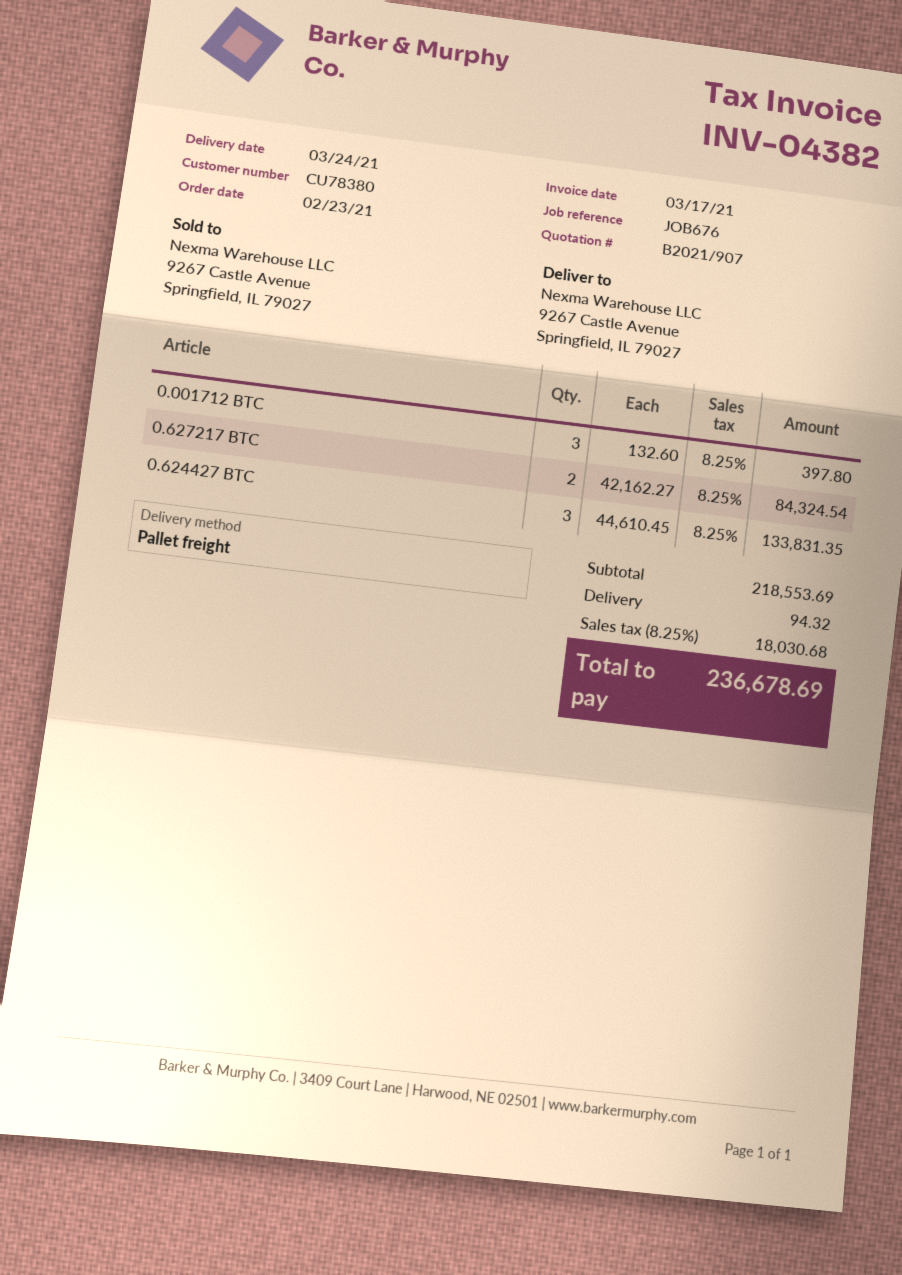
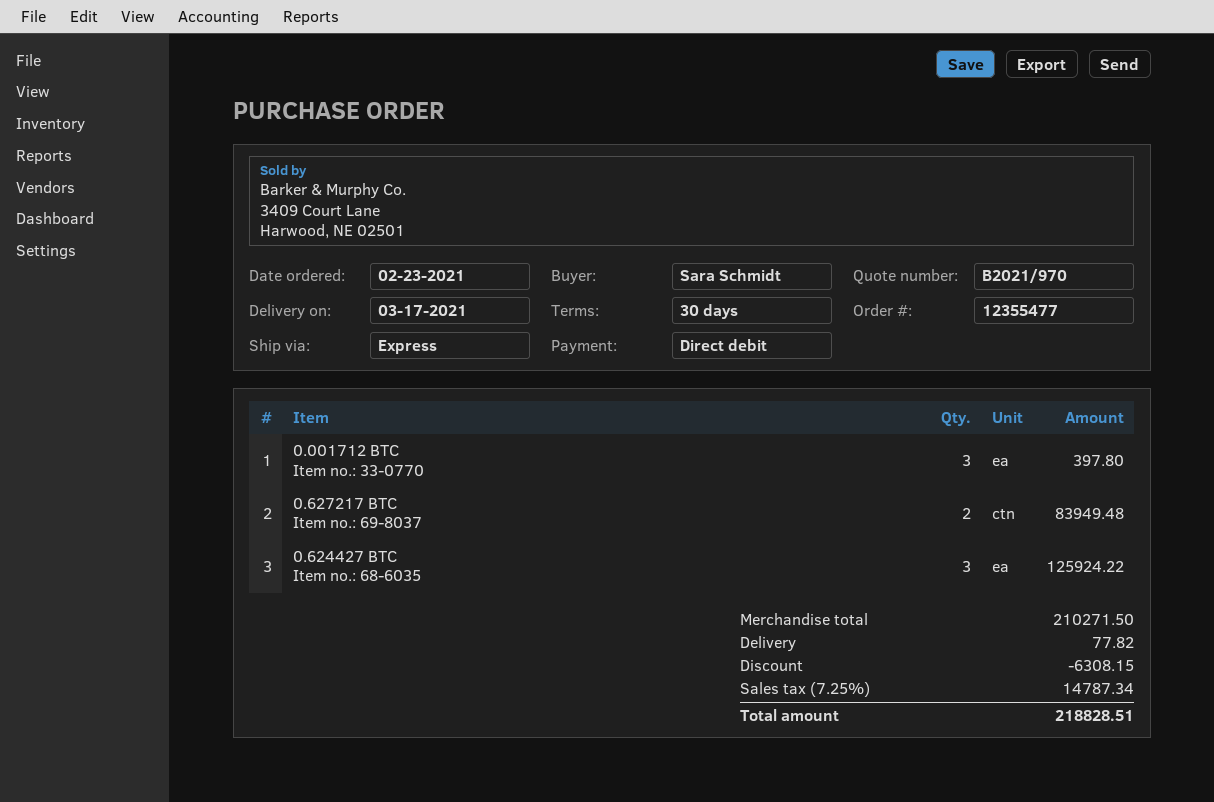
quote number: B2021/907 -> B2021/970
delivery date: 2021-03-24 -> 2021-03-17
shipping method: pallet freight -> express
0.627217 BTC: 2 for 84324.54 -> 2 for 83949.48
0.624427 BTC: 3 for 133831.35 -> 3 for 125924.22
subtotal: 218553.69 -> 210271.50
discount: none -> 6308.15
shipping: 94.32 -> 77.82
tax: 8.25% = 18030.68 -> 7.25% = 14787.34
total: 236678.69 -> 218828.51

